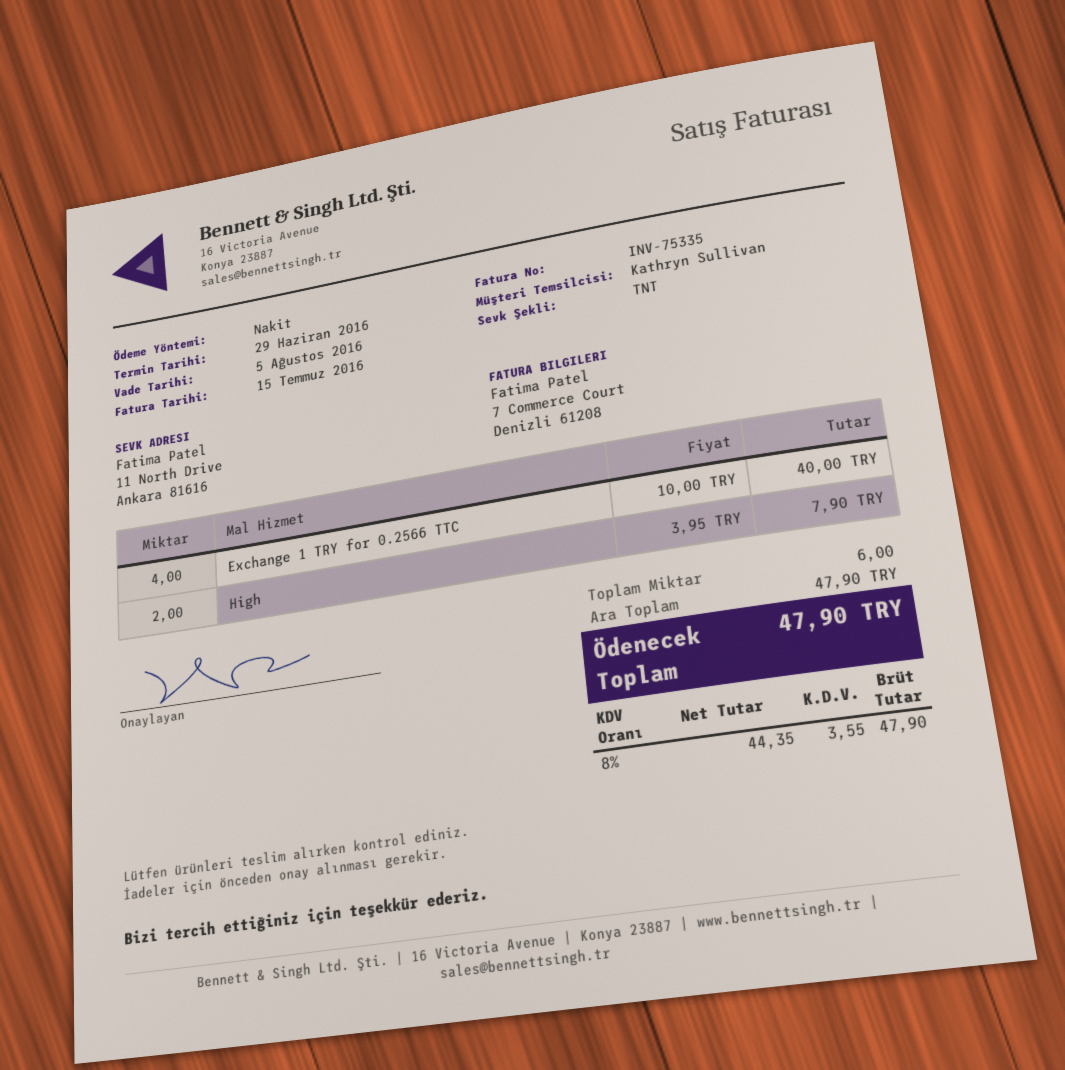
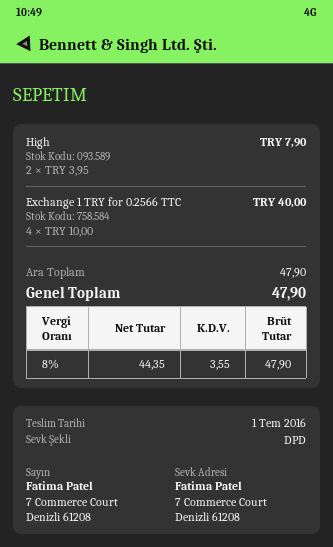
delivery date: 2016-06-29 -> 2016-07-01
shipping method: TNT -> DPD
ship to: 11 North Drive, Ankara 81616 -> 7 Commerce Court, Denizli 61208

